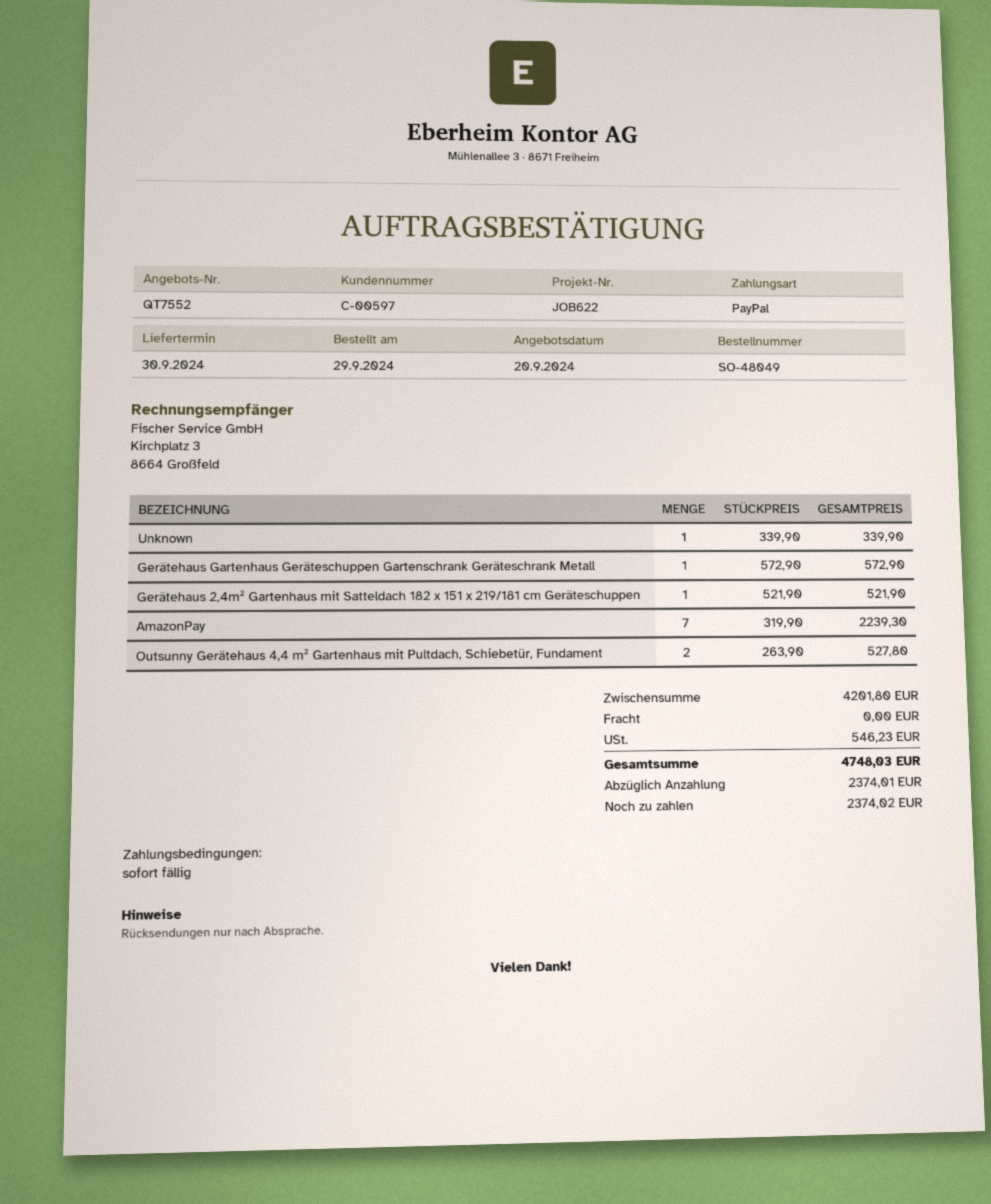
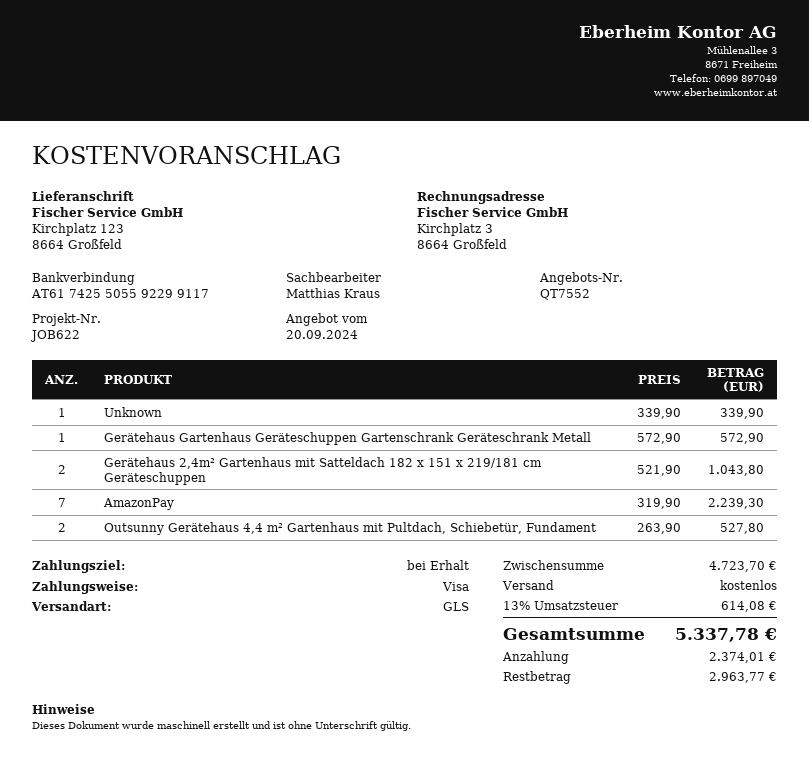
payment method: PayPal -> Visa
Gerätehaus 2,4m² Gartenhaus mit Satteldach 182 x 151 x 219/181 cm Geräteschuppen: 1 x 521.90 = 521.90 -> 2 x 521.90 = 1043.80
subtotal: 4201.80 -> 4723.70
tax: 546.23 -> 614.08
total: 4748.03 -> 5337.78
balance: 2374.02 -> 2963.77

